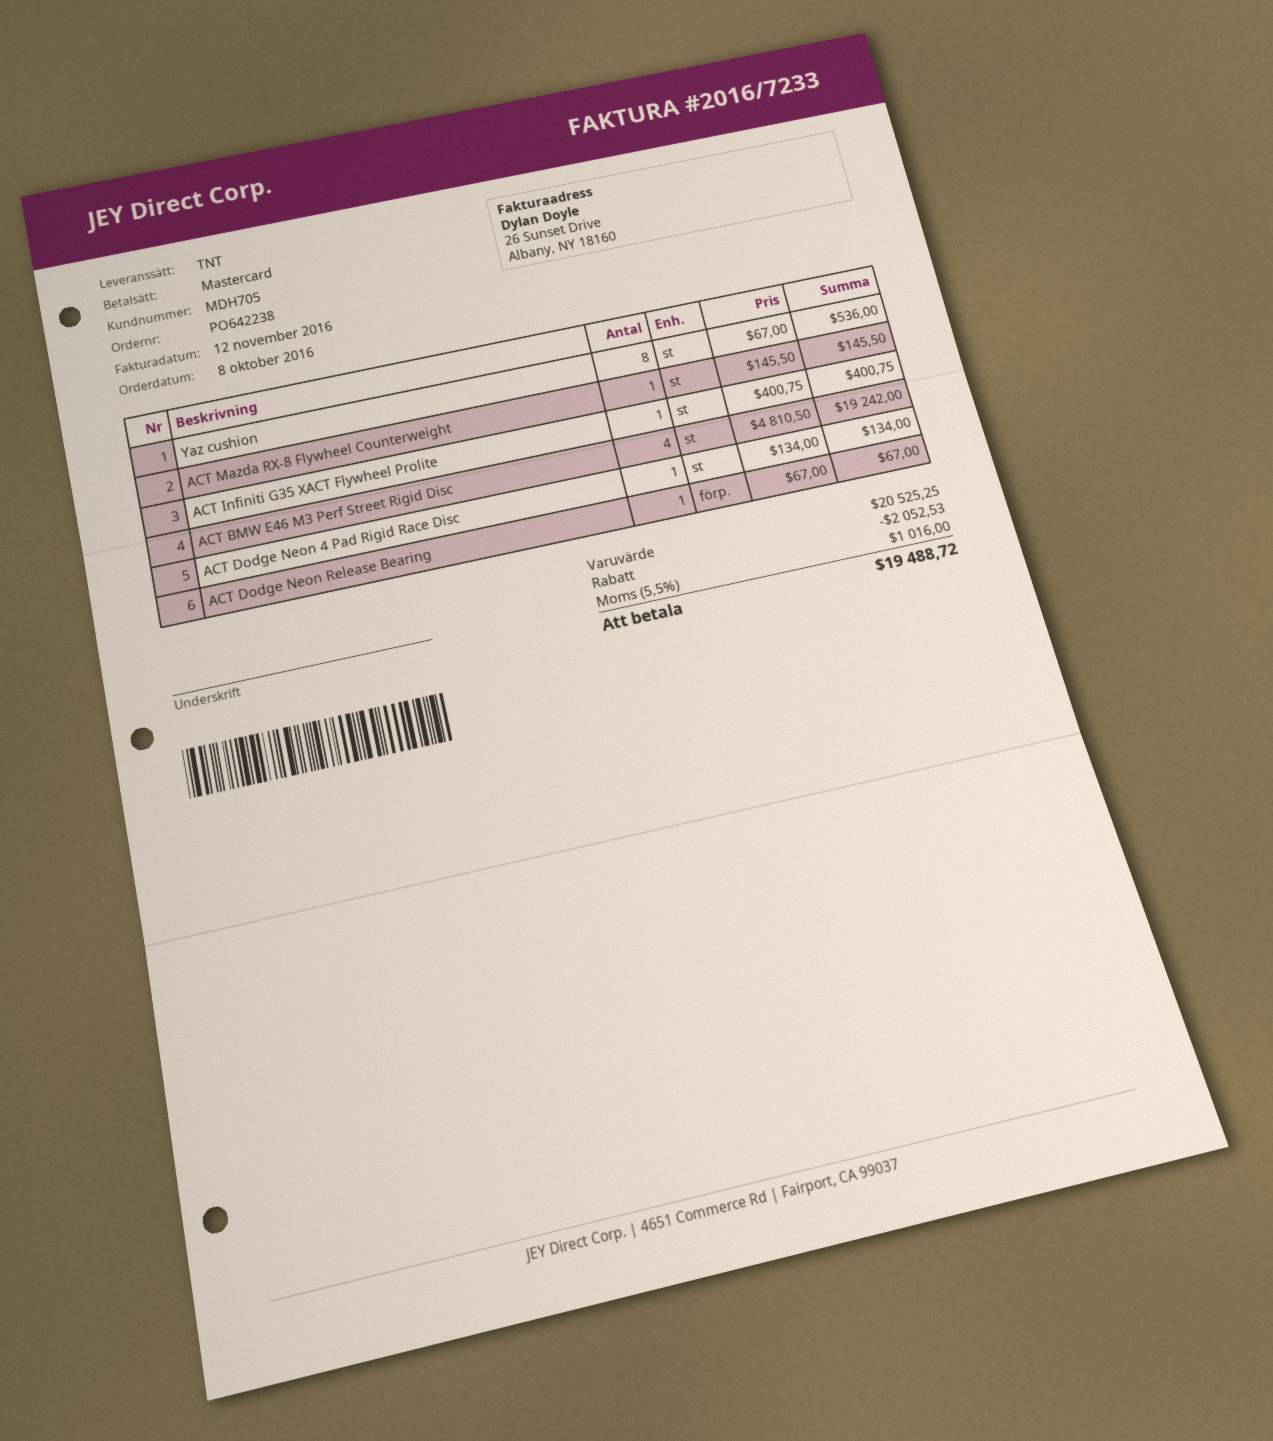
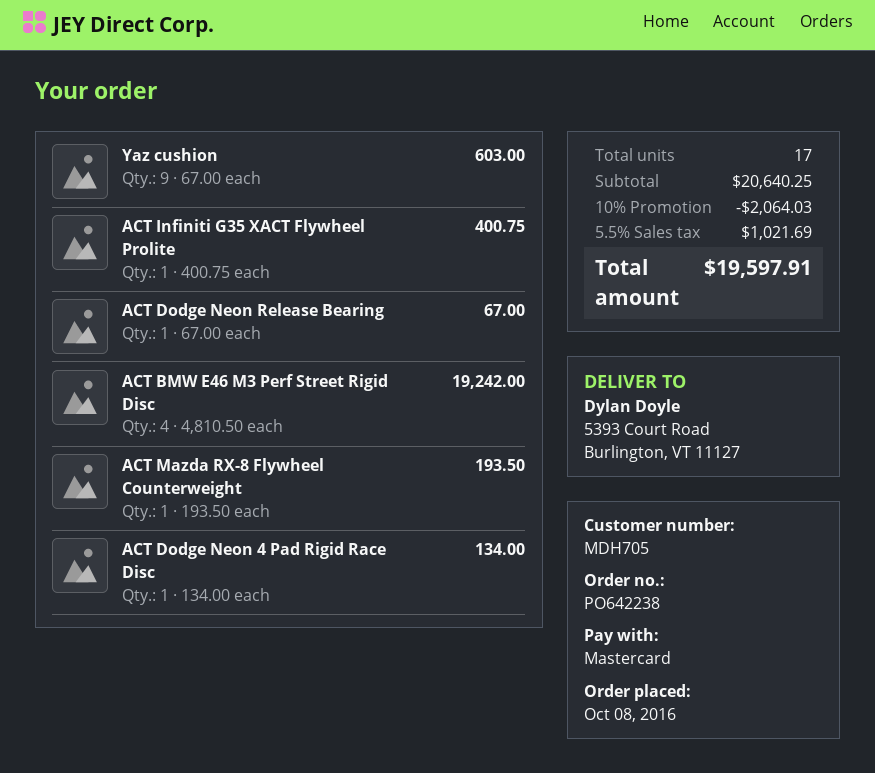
Yaz cushion: 8 x 67.00 = 536.00 -> 9 x 67.00 = 603.00
ACT Mazda RX-8 Flywheel Counterweight: 1 x 145.50 = 145.50 -> 1 x 193.50 = 193.50
subtotal: 20525.25 -> 20640.25
discount: 2052.53 -> 2064.03
tax: 5.5% = 1016.00 -> 5.5% = 1021.69
total: 19488.72 -> 19597.91

